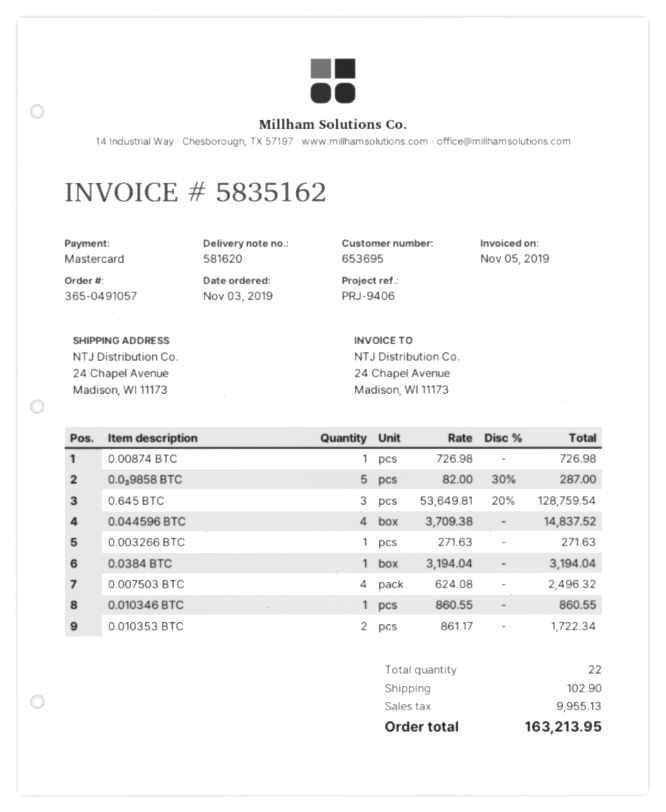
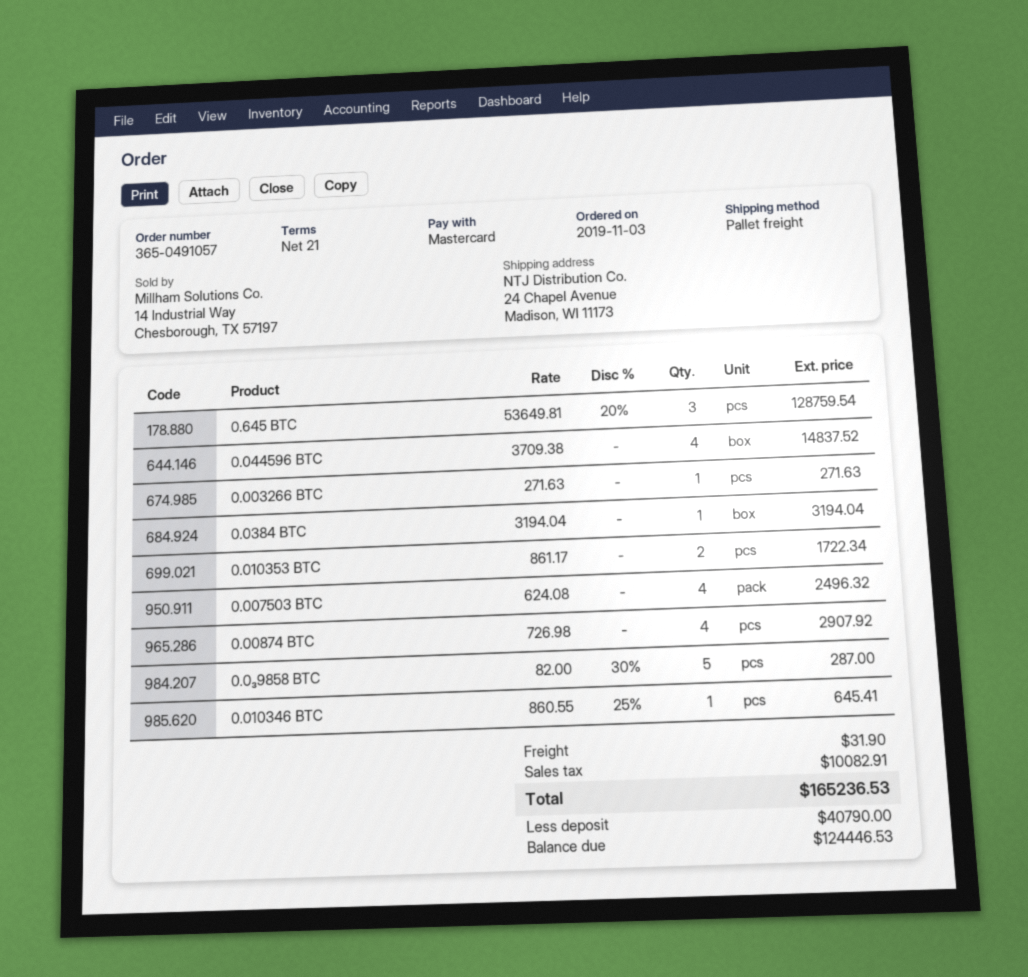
0.00874 BTC: 1 x 726.98 = 726.98 -> 4 x 726.98 = 2907.92
0.010346 BTC: 1 x 860.55 = 860.55 -> 1 x 860.55 - 25% = 645.41
shipping: 102.90 -> 31.90
tax: 9955.13 -> 10082.91
total: 163213.95 -> 165236.53

